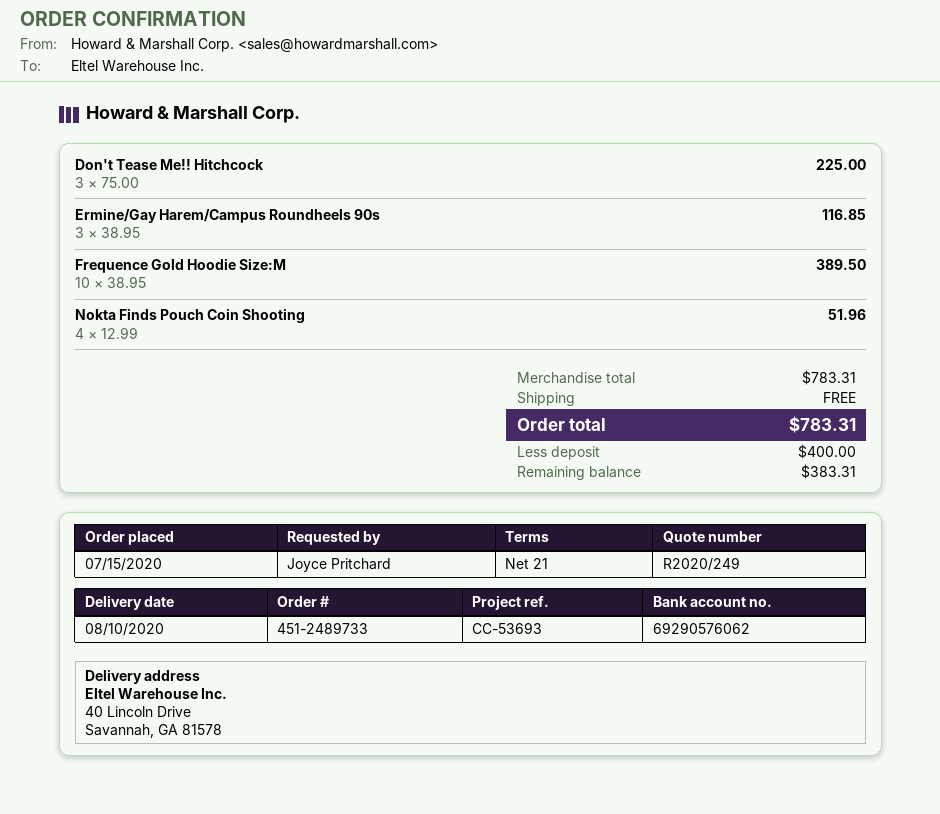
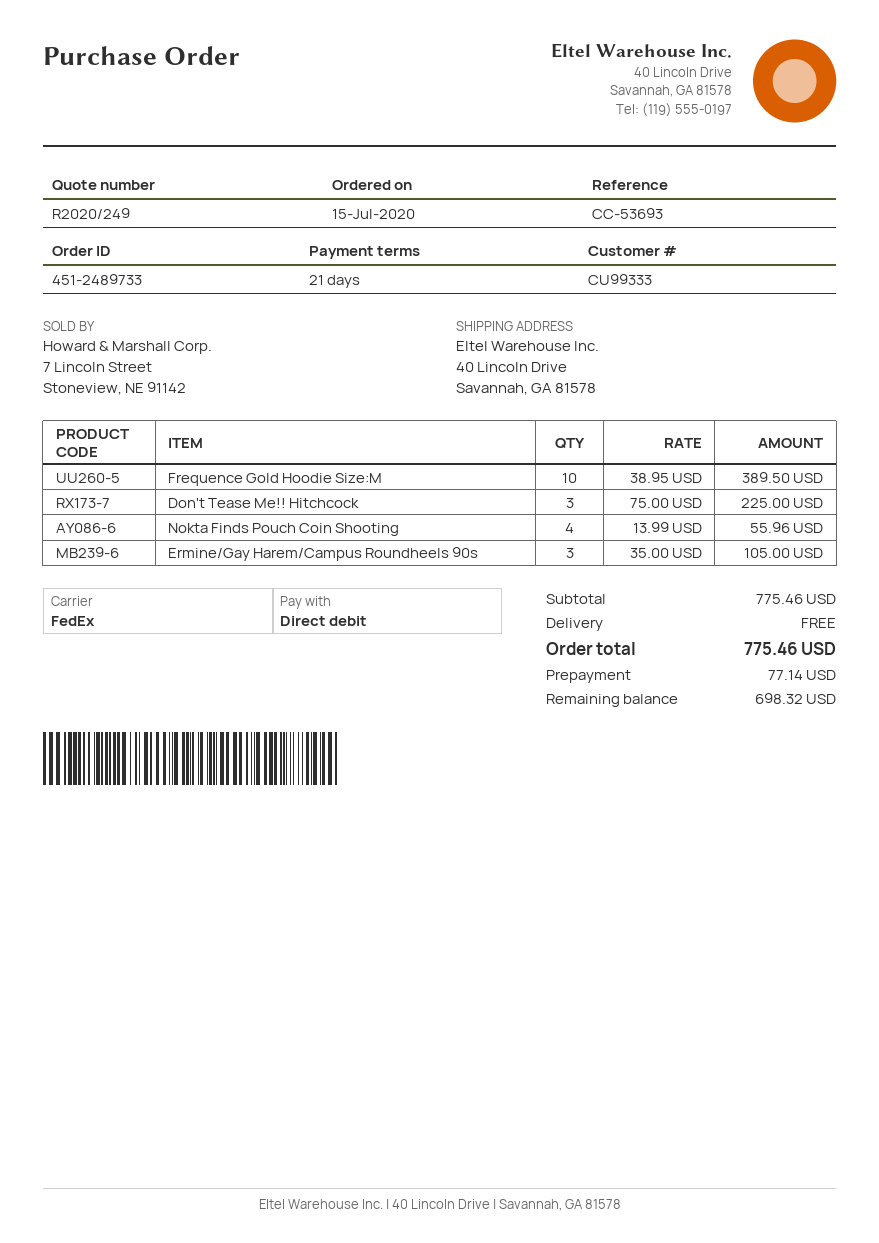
Ermine/Gay Harem/Campus Roundheels 90s: 3 x 38.95 = 116.85 -> 3 x 35.00 = 105.00
Nokta Finds Pouch Coin Shooting: 4 x 12.99 = 51.96 -> 4 x 13.99 = 55.96
subtotal: 783.31 -> 775.46
total: 783.31 -> 775.46
deposit: 400.00 -> 77.14
balance: 383.31 -> 698.32

